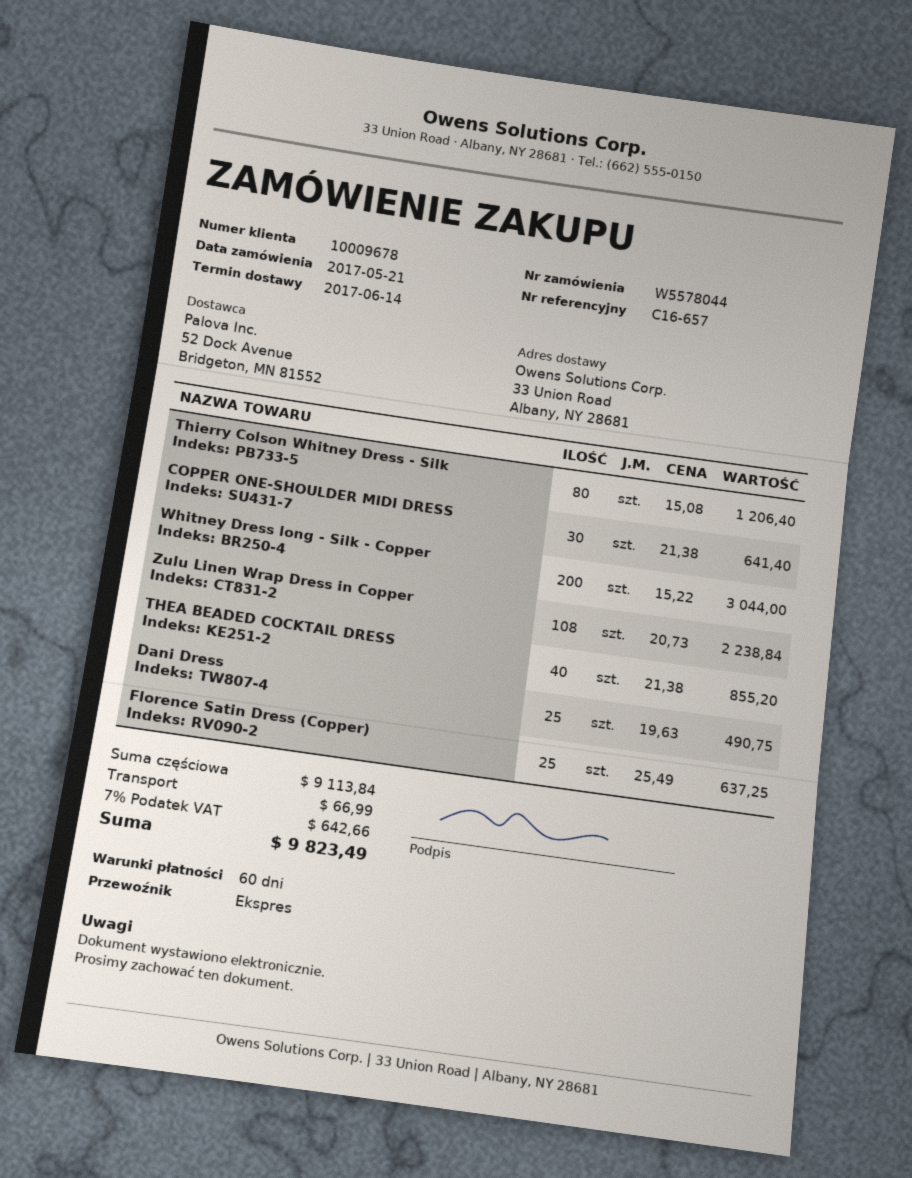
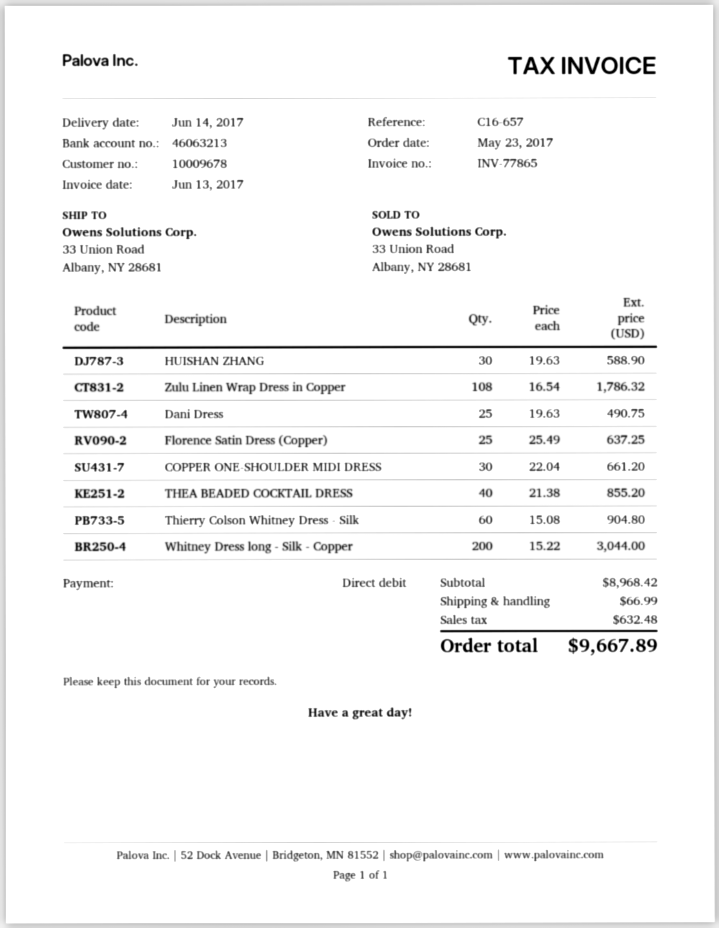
order date: 2017-05-21 -> 2017-05-23
Thierry Colson Whitney Dress - Silk: 80 x 15.08 = 1206.40 -> 60 x 15.08 = 904.80
COPPER ONE-SHOULDER MIDI DRESS: 30 x 21.38 = 641.40 -> 30 x 22.04 = 661.20
Zulu Linen Wrap Dress in Copper: 108 x 20.73 = 2238.84 -> 108 x 16.54 = 1786.32
HUISHAN ZHANG: none -> 30 x 19.63 = 588.90
subtotal: 9113.84 -> 8968.42
tax: 642.66 -> 632.48
total: 9823.49 -> 9667.89

